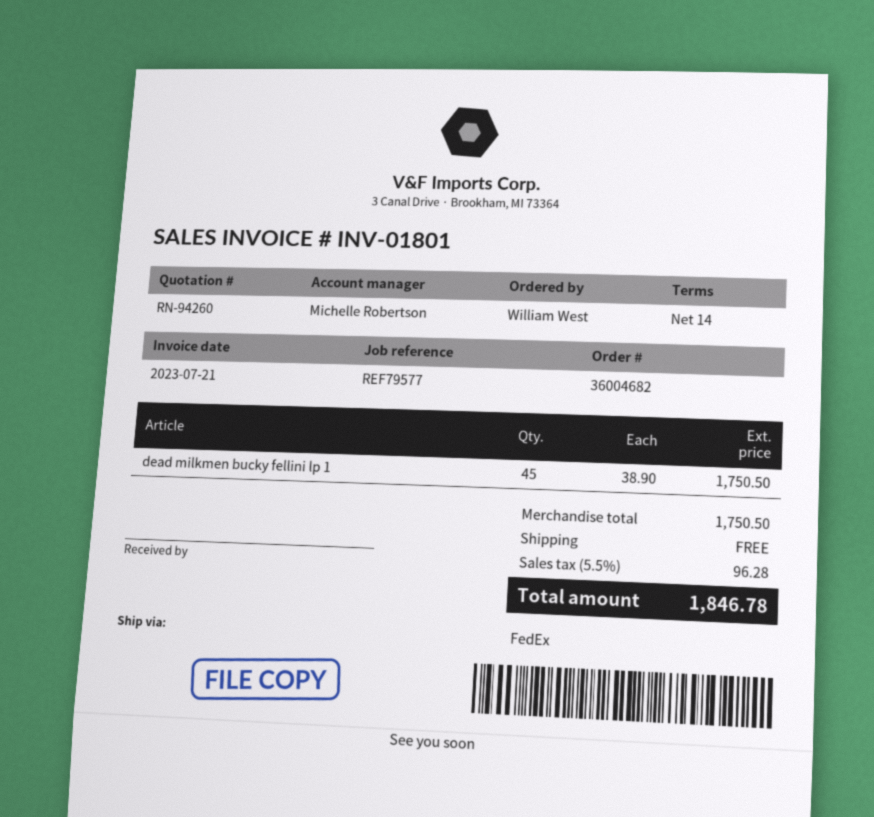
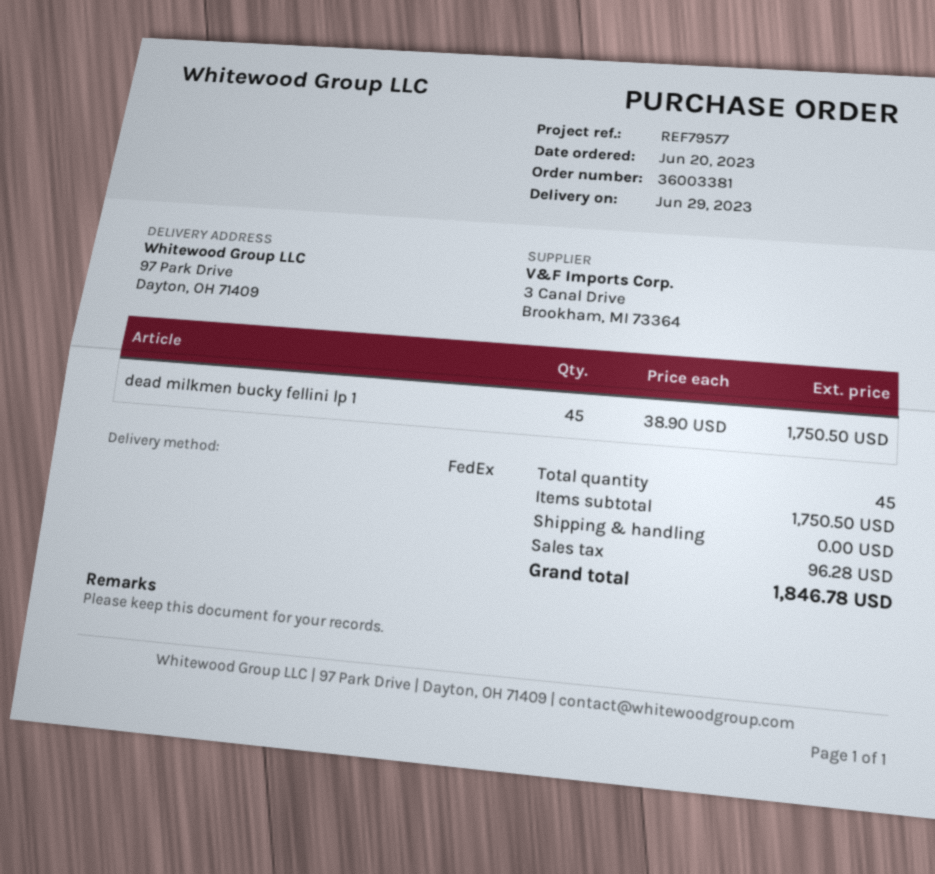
order number: 36004682 -> 36003381

